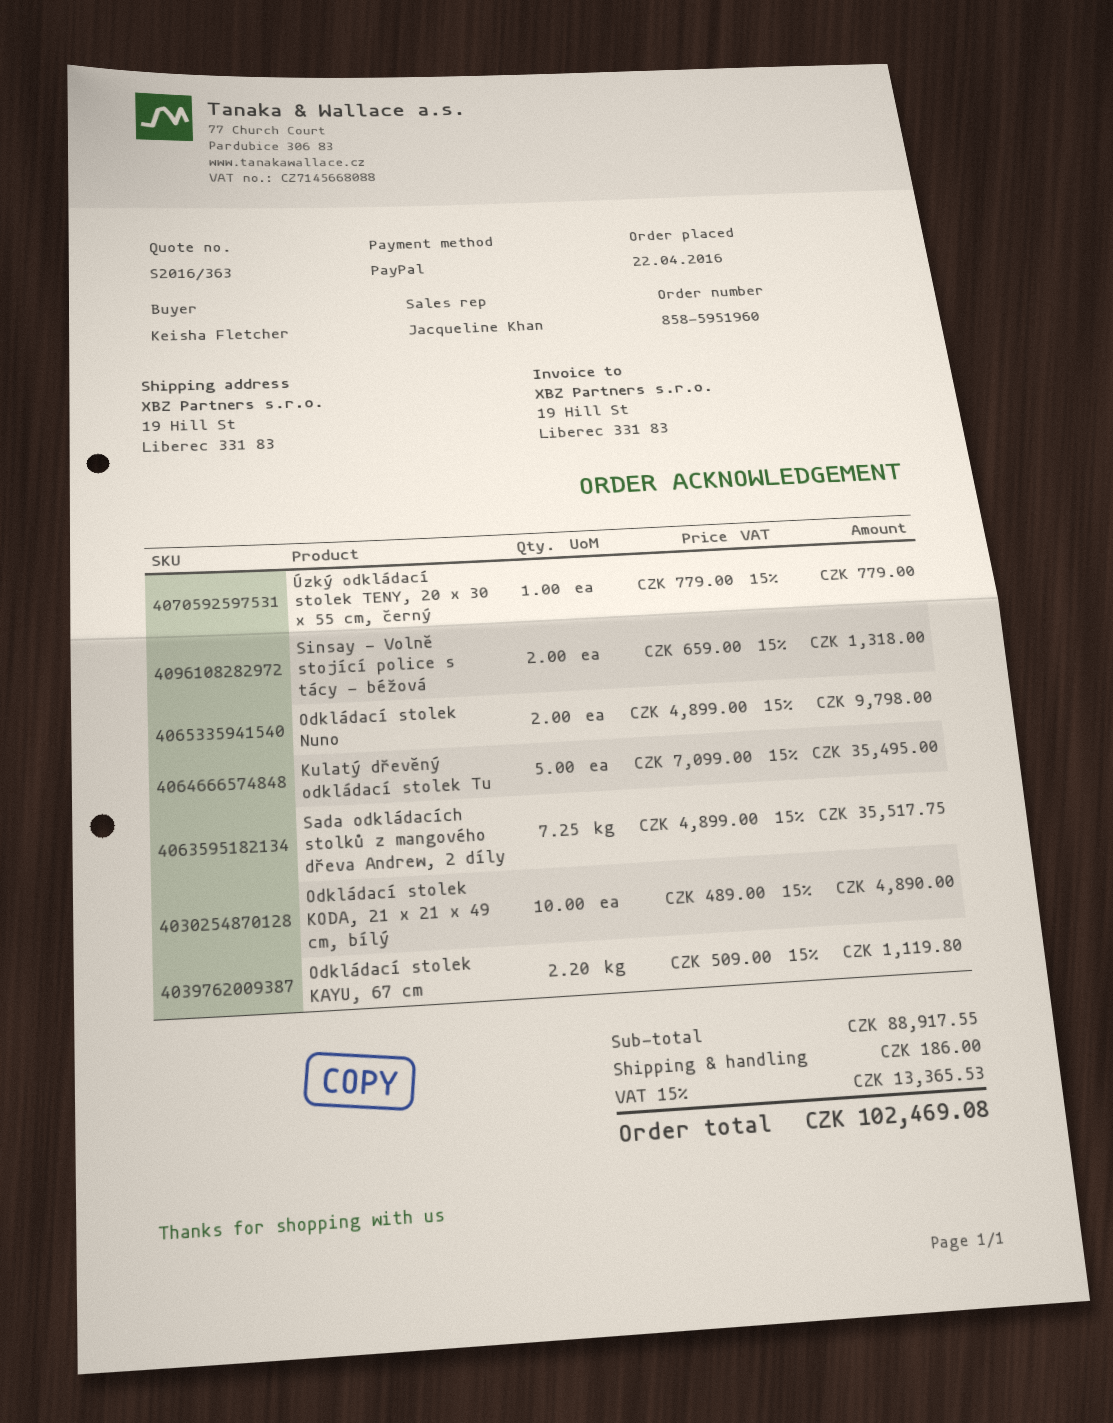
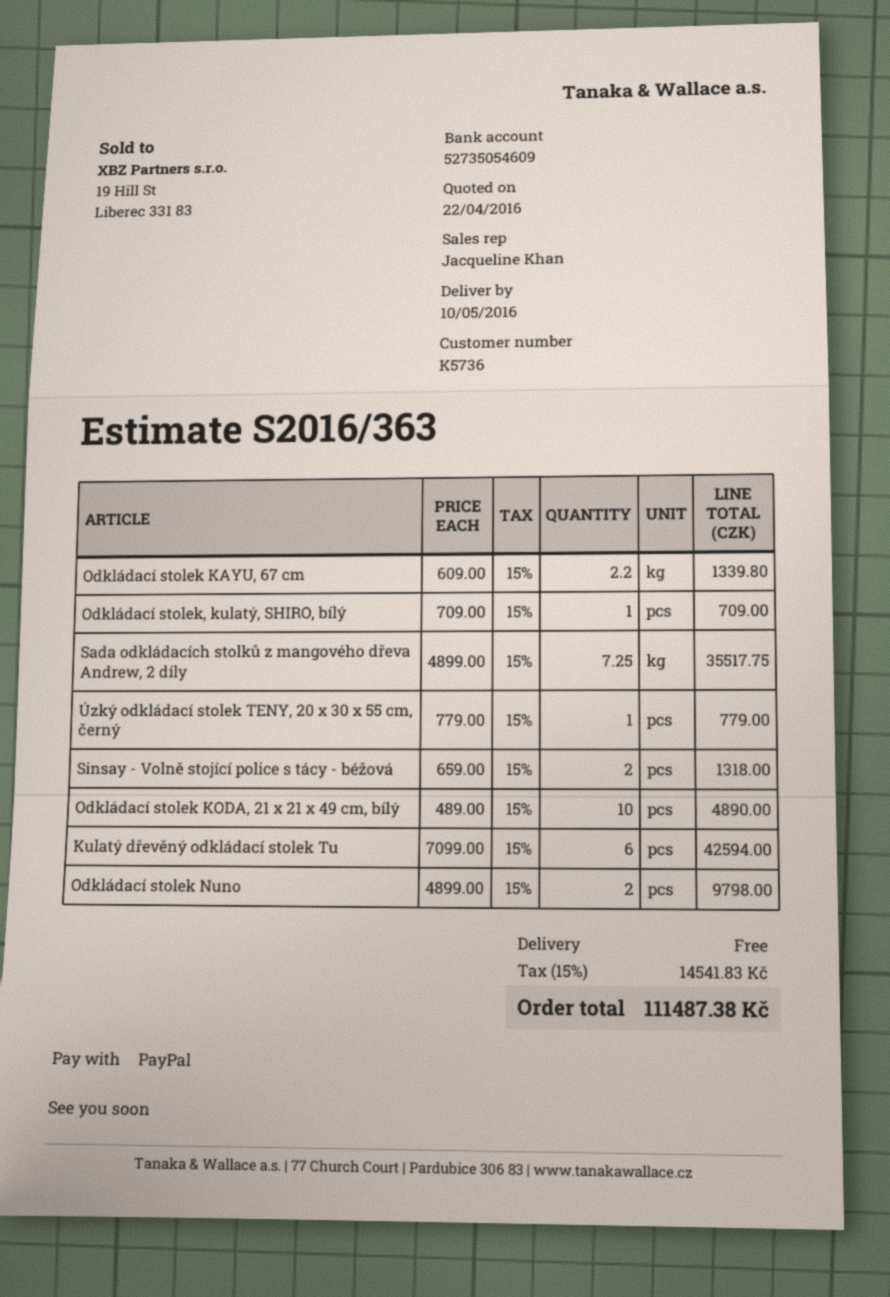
Kulatý dřevěný odkládací stolek Tu: 5 x 7099.00 = 35495.00 -> 6 x 7099.00 = 42594.00
Odkládací stolek KAYU, 67 cm: 2.2 x 509.00 = 1119.80 -> 2.2 x 609.00 = 1339.80
Odkládací stolek, kulatý, SHIRO, bílý: none -> 1 x 709.00 = 709.00
shipping: 186.00 -> 0.00
tax: 15% = 13365.53 -> 15% = 14541.83
total: 102469.08 -> 111487.38

